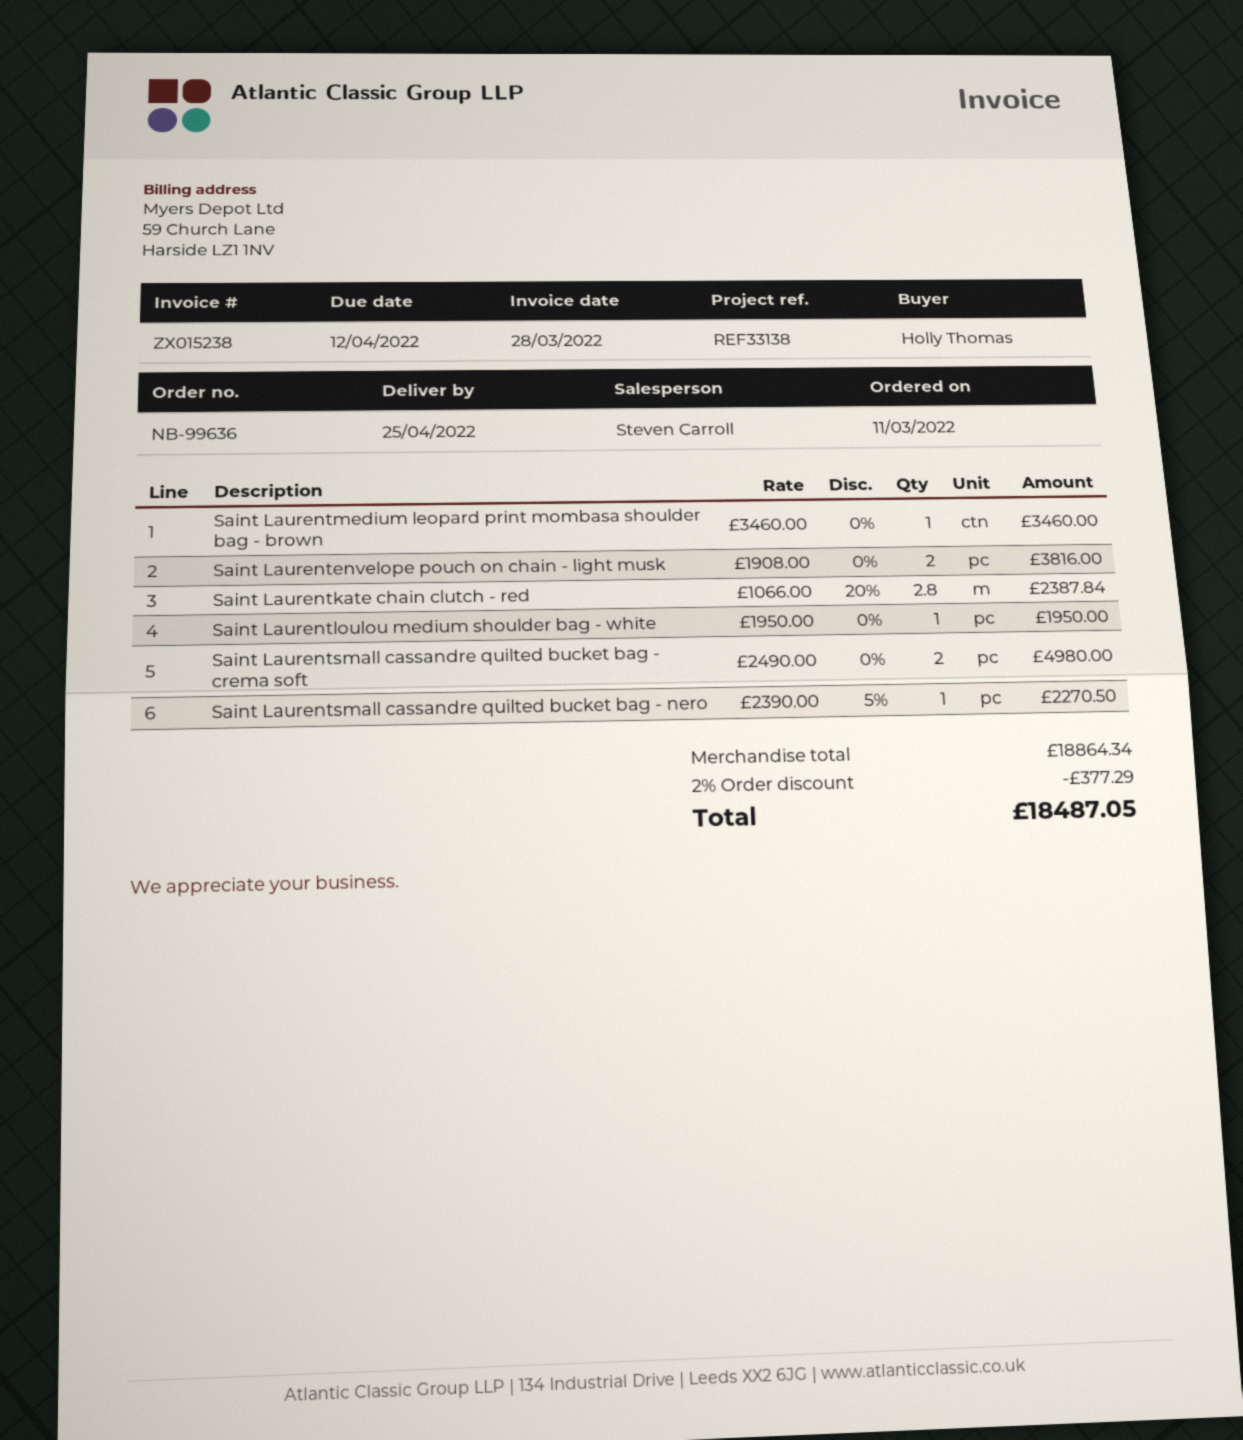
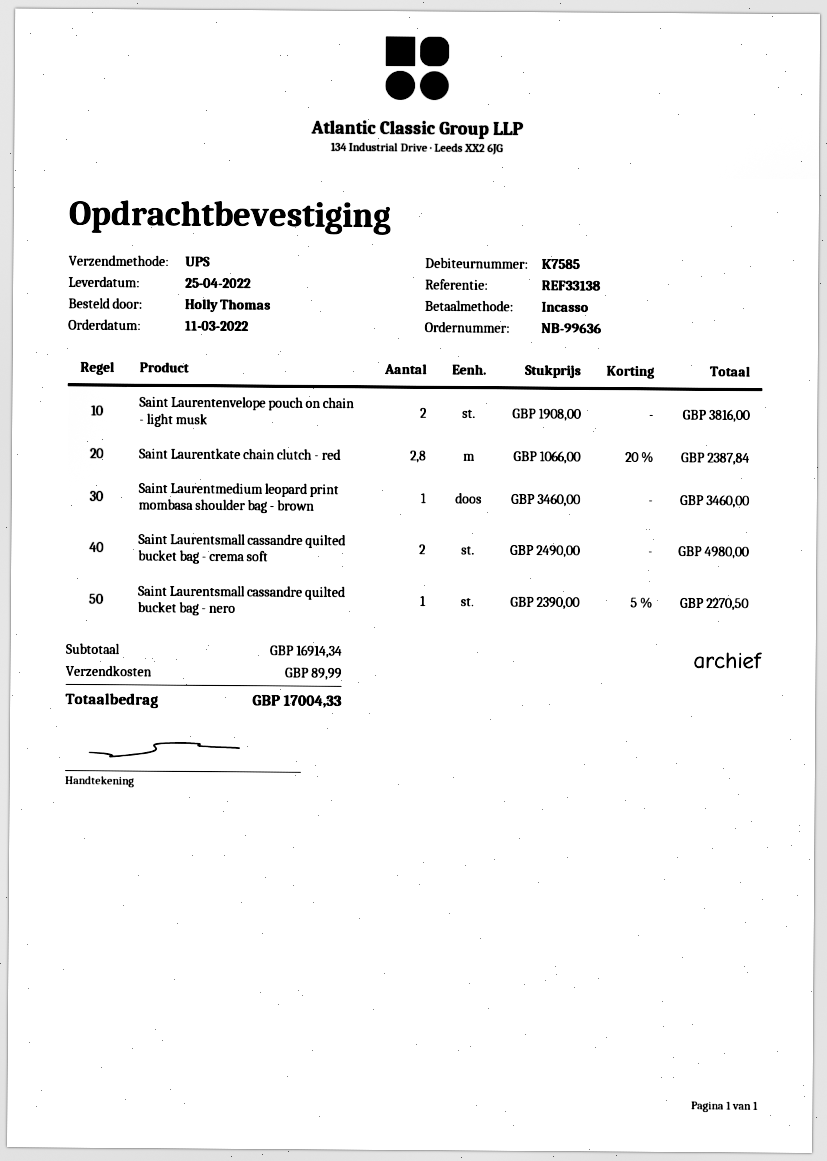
Saint Laurentloulou medium shoulder bag - white: 1 x 1950.00 = 1950.00 -> none
subtotal: 18864.34 -> 16914.34
discount: 2% = 377.29 -> none
shipping: none -> 89.99
total: 18487.05 -> 17004.33

